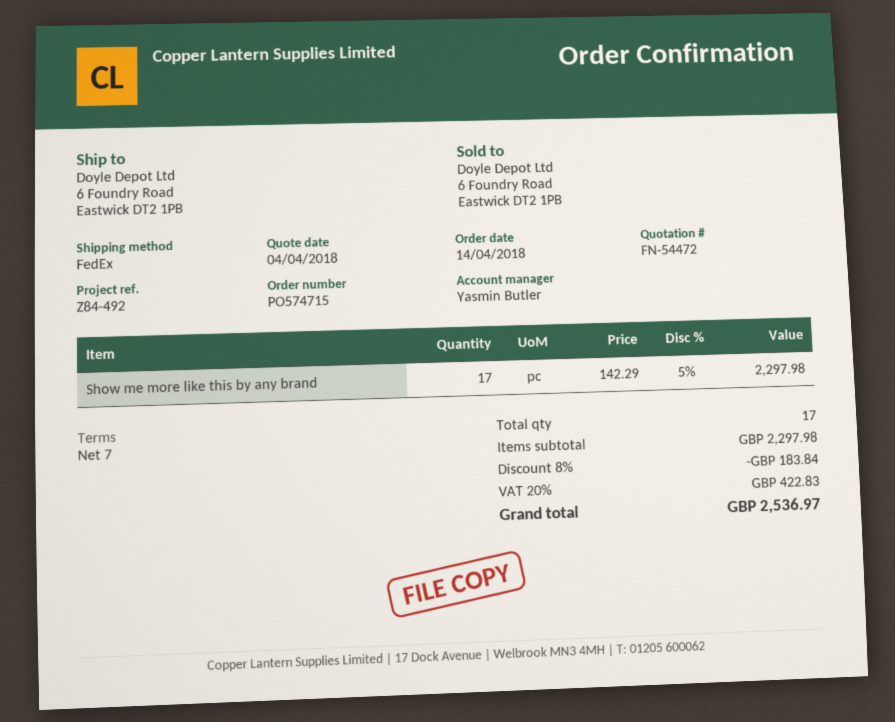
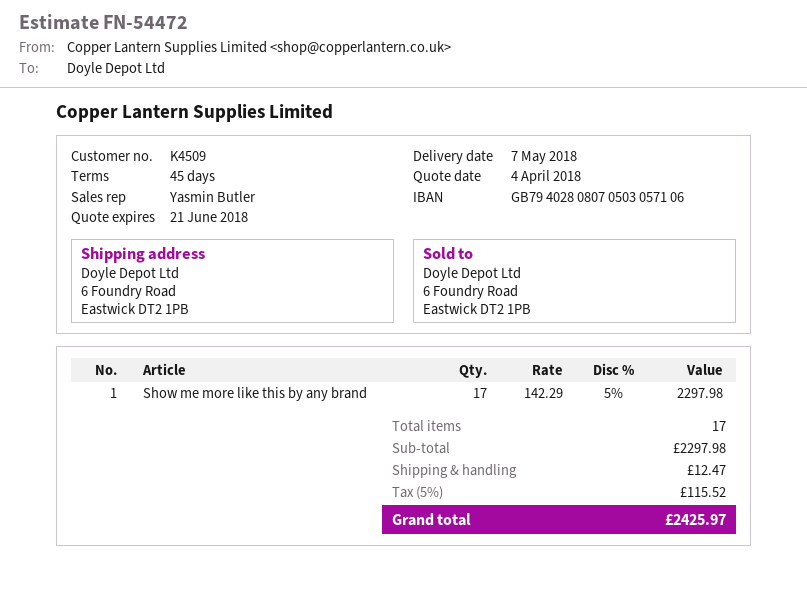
payment terms: 7 days -> 45 days
discount: 8% = 183.84 -> none
shipping: none -> 12.47
tax: 20% = 422.83 -> 5% = 115.52
total: 2536.97 -> 2425.97

